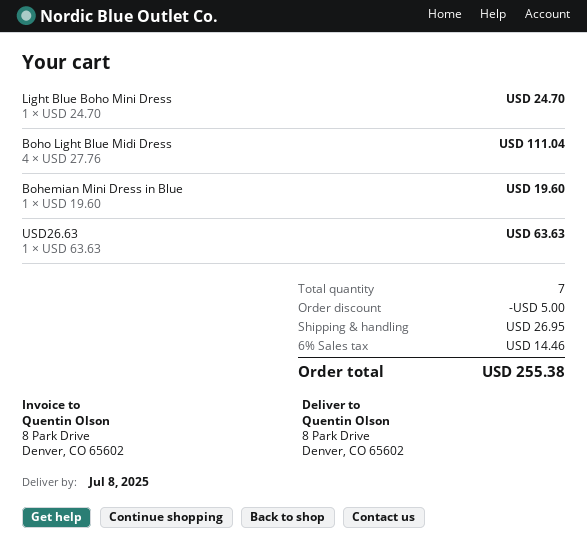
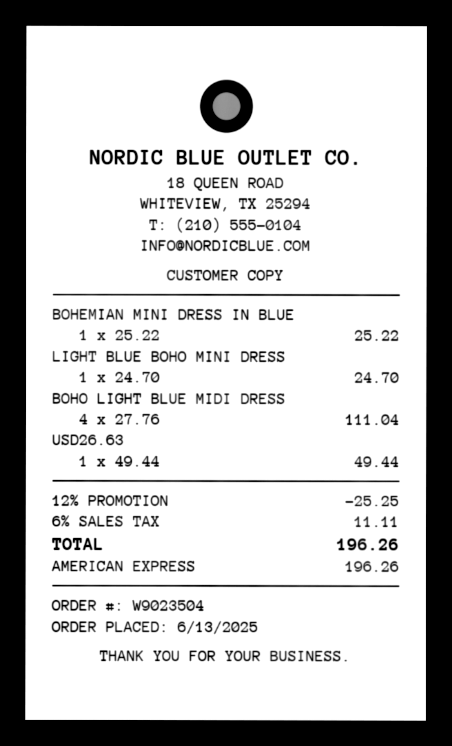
Bohemian Mini Dress in Blue: 1 x 19.60 = 19.60 -> 1 x 25.22 = 25.22
USD26.63: 1 x 63.63 = 63.63 -> 1 x 49.44 = 49.44
discount: 5.00 -> 25.25
shipping: 26.95 -> none
tax: 6% = 14.46 -> 6% = 11.11
total: 255.38 -> 196.26

